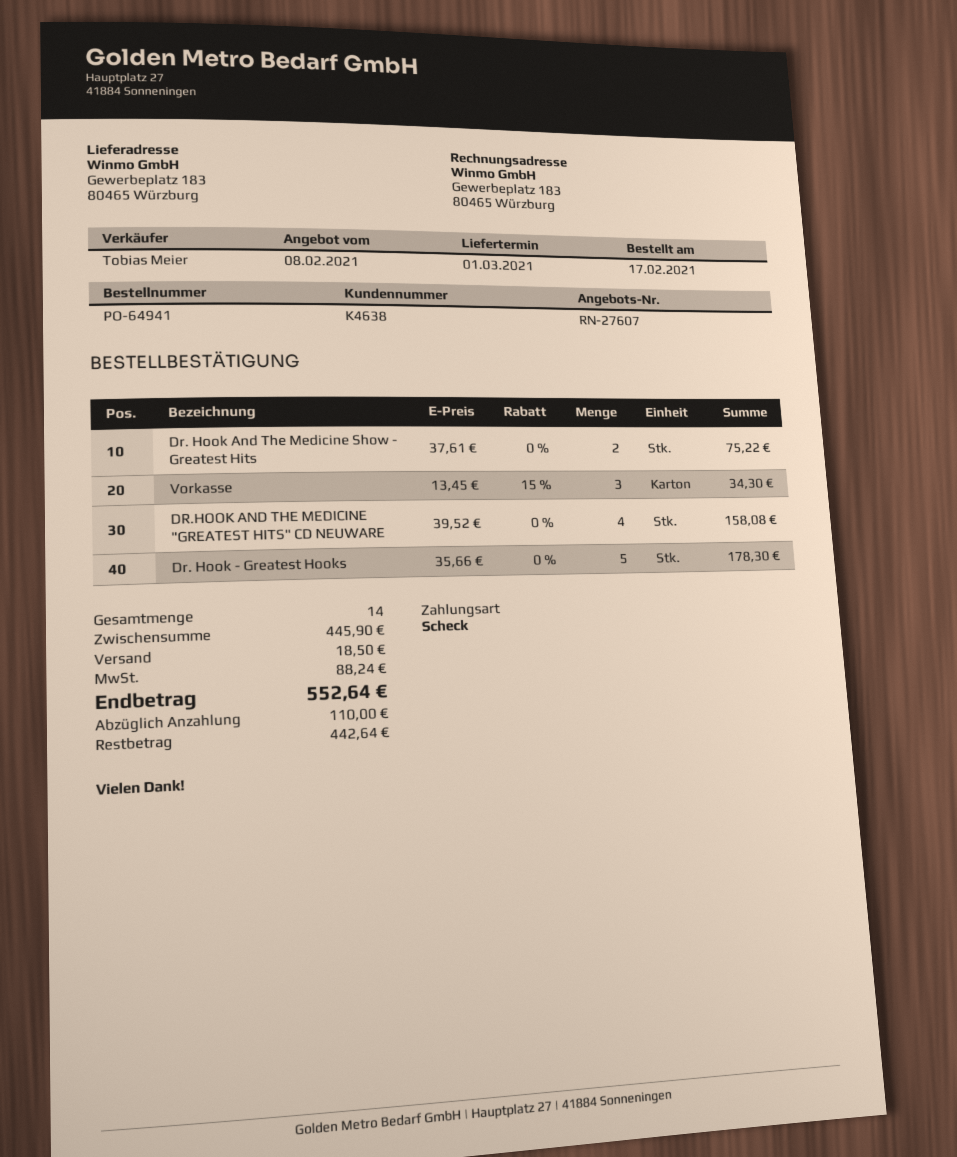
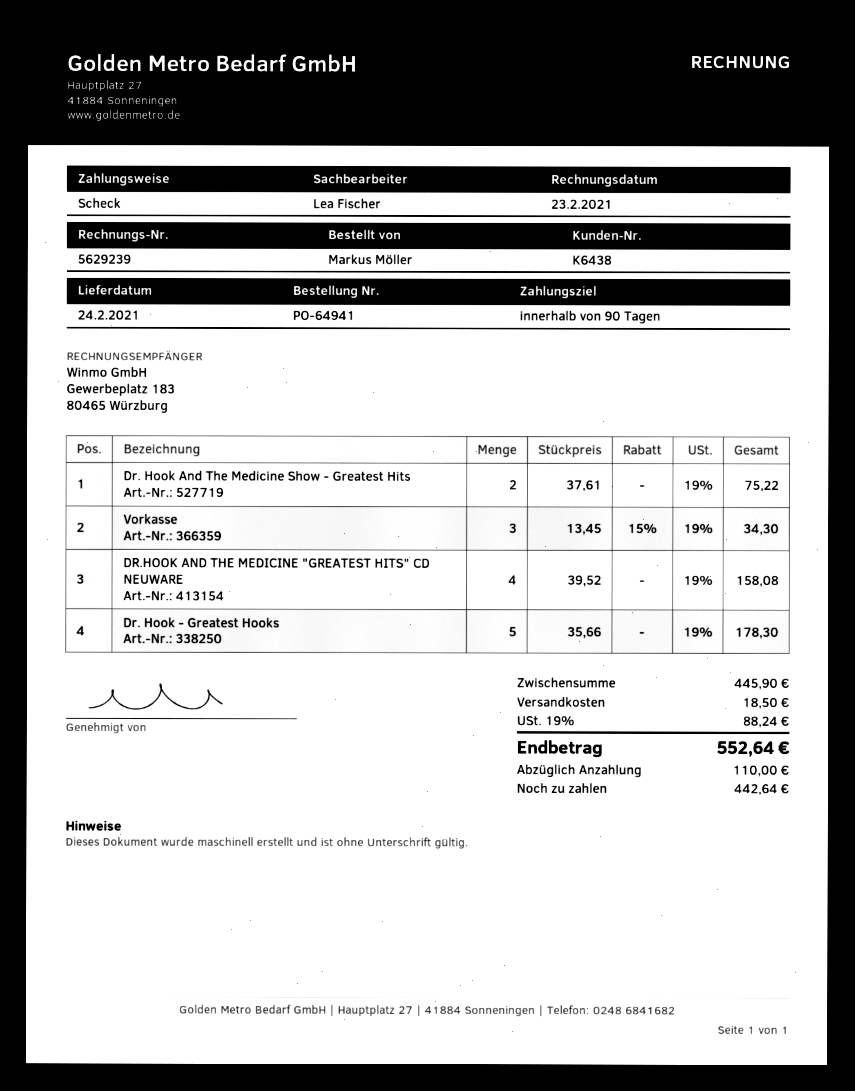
delivery date: 2021-03-01 -> 2021-02-24
customer number: K4638 -> K6438
sales rep: Tobias Meier -> Lea Fischer

